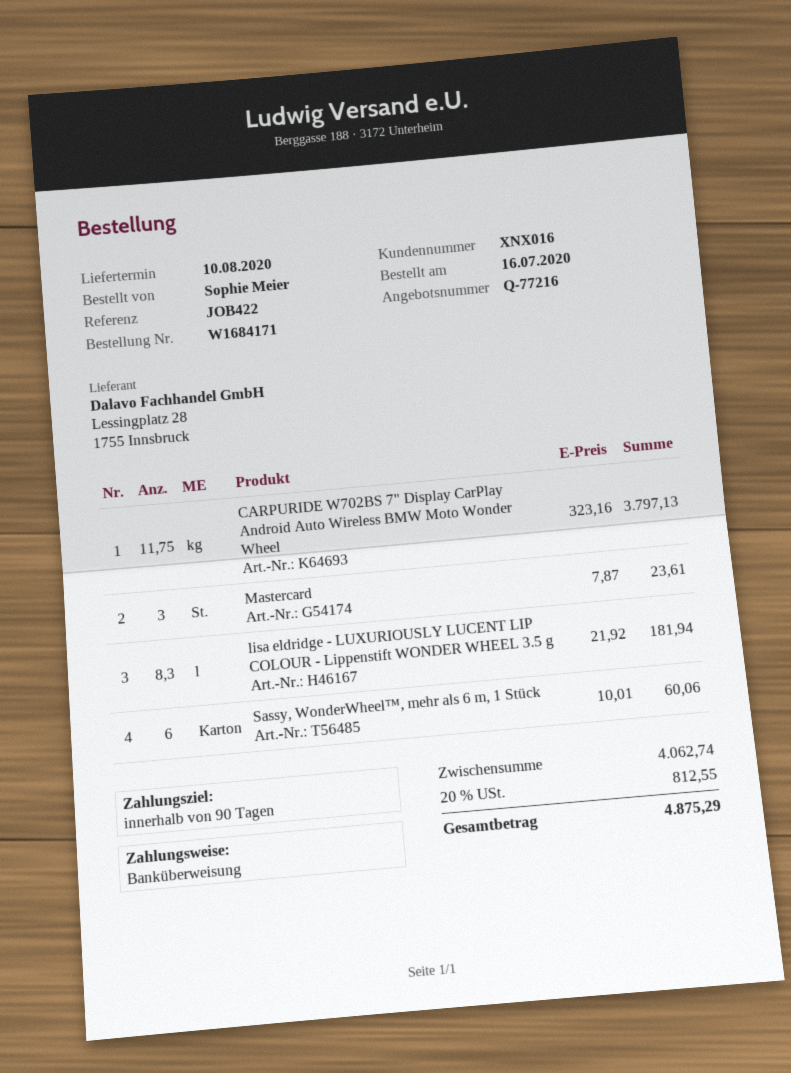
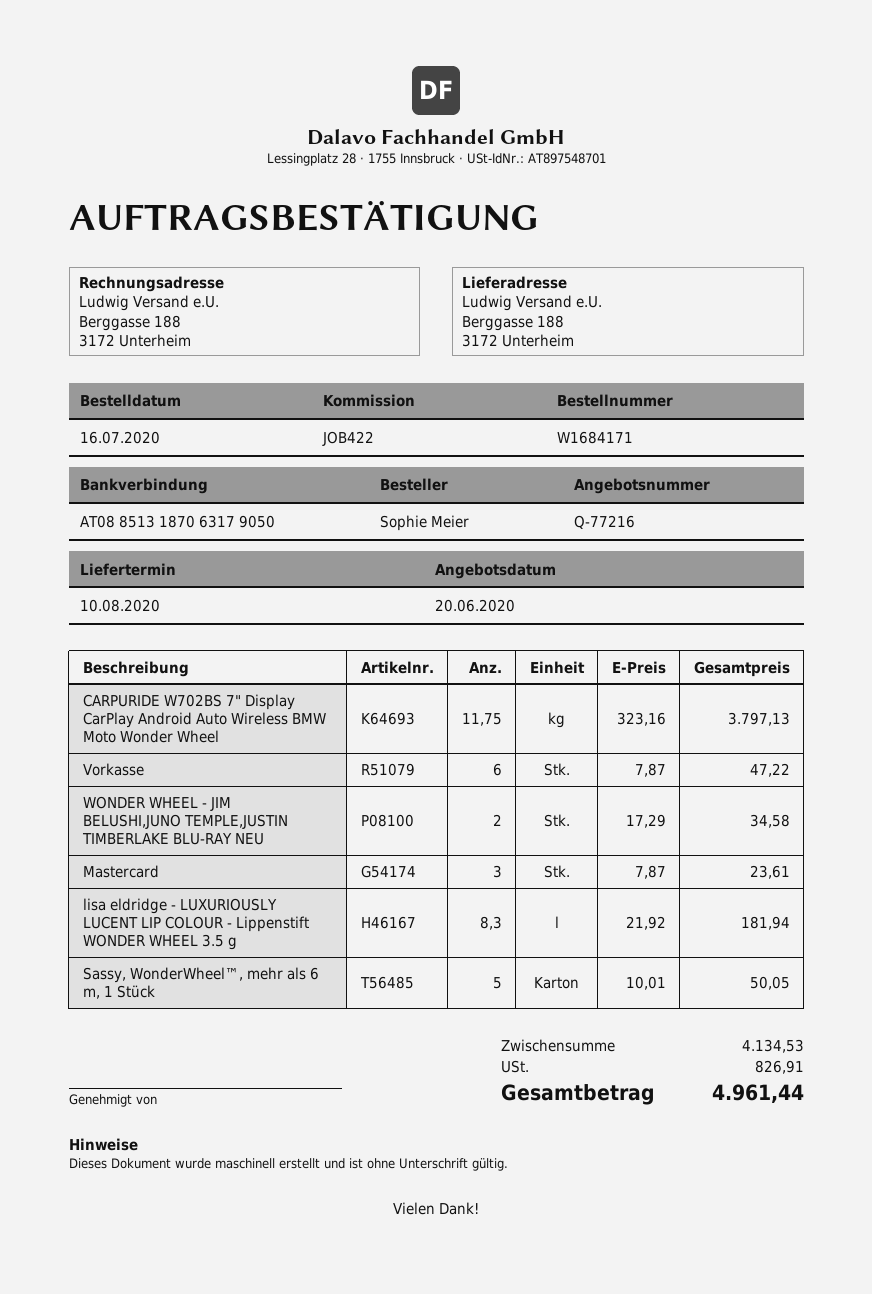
Sassy, WonderWheel™, mehr als 6 m, 1 Stück: 6 x 10.01 = 60.06 -> 5 x 10.01 = 50.05
Vorkasse: none -> 6 x 7.87 = 47.22
WONDER WHEEL - JIM BELUSHI,JUNO TEMPLE,JUSTIN TIMBERLAKE BLU-RAY NEU: none -> 2 x 17.29 = 34.58
subtotal: 4062.74 -> 4134.53
tax: 812.55 -> 826.91
total: 4875.29 -> 4961.44

